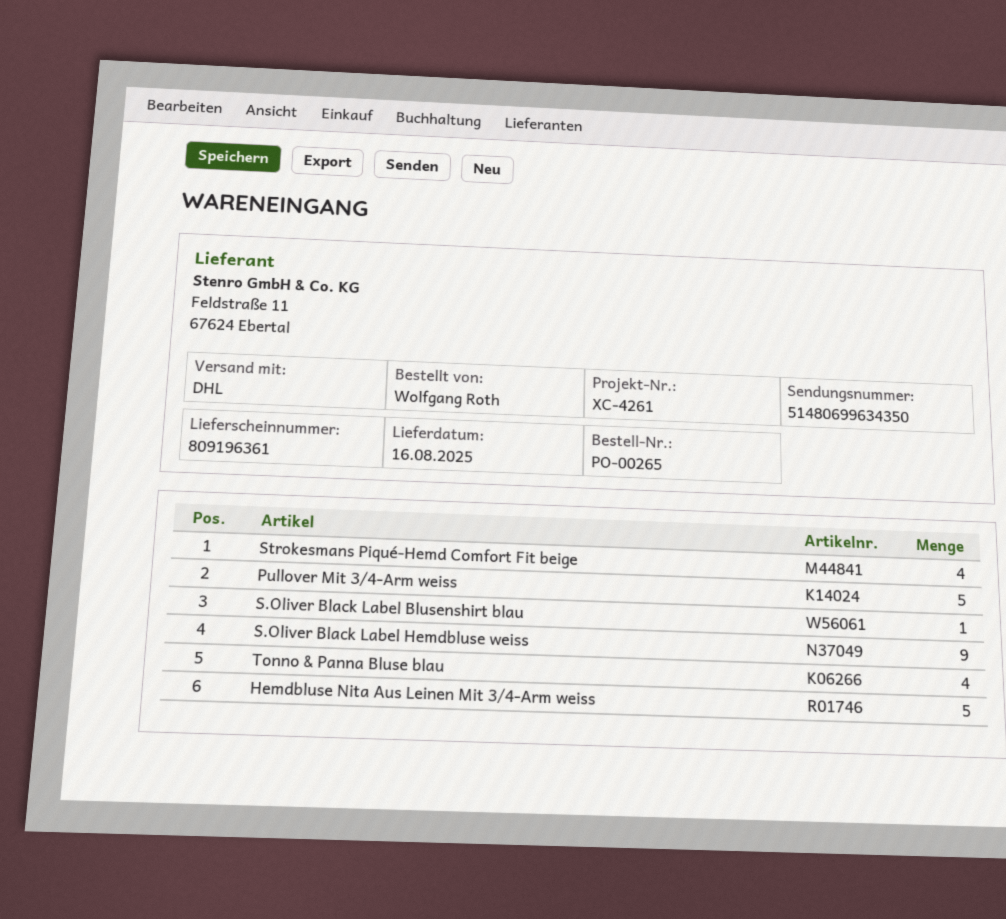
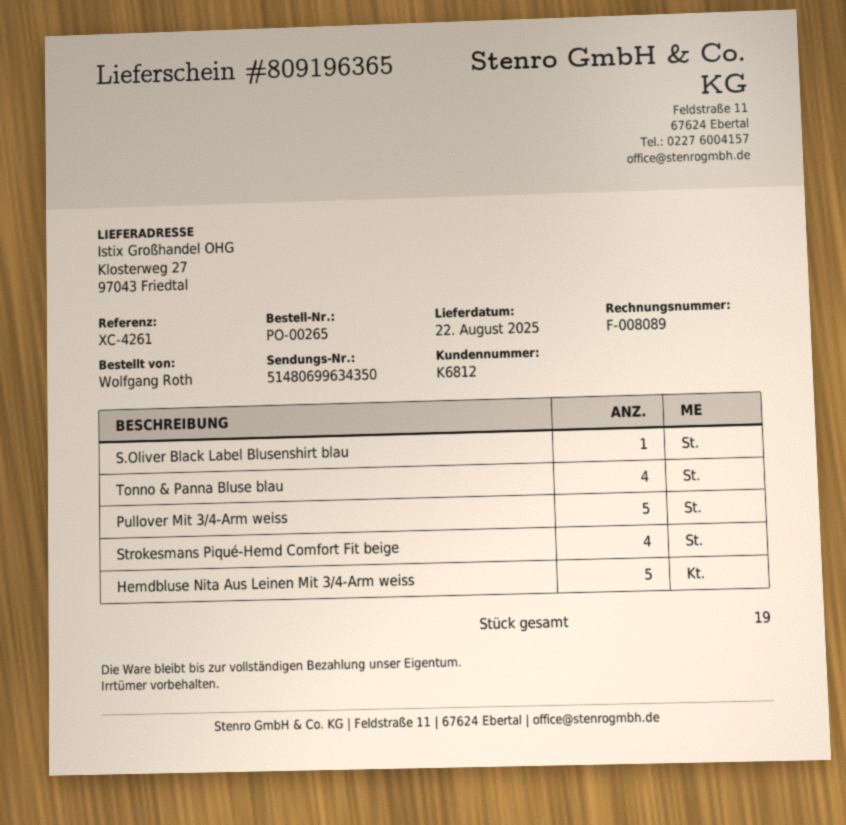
delivery note number: 809196361 -> 809196365
delivery date: 2025-08-16 -> 2025-08-22
S.Oliver Black Label Hemdbluse weiss: 9 -> none

